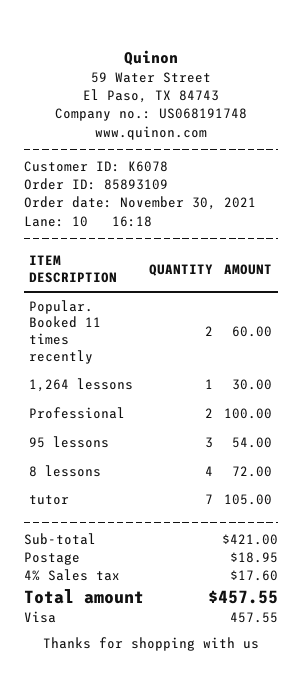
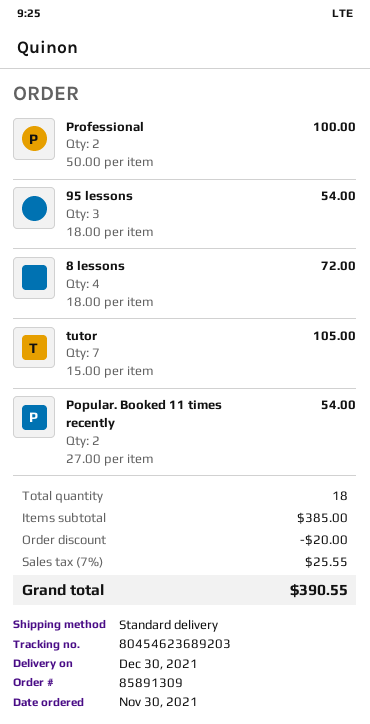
order number: 85893109 -> 85891309
Popular. Booked 11 times recently: 2 for 60.00 -> 2 for 54.00
1,264 lessons: 1 for 30.00 -> none
subtotal: 421.00 -> 385.00
discount: none -> 20.00
shipping: 18.95 -> none
tax: 4% = 17.60 -> 7% = 25.55
total: 457.55 -> 390.55

